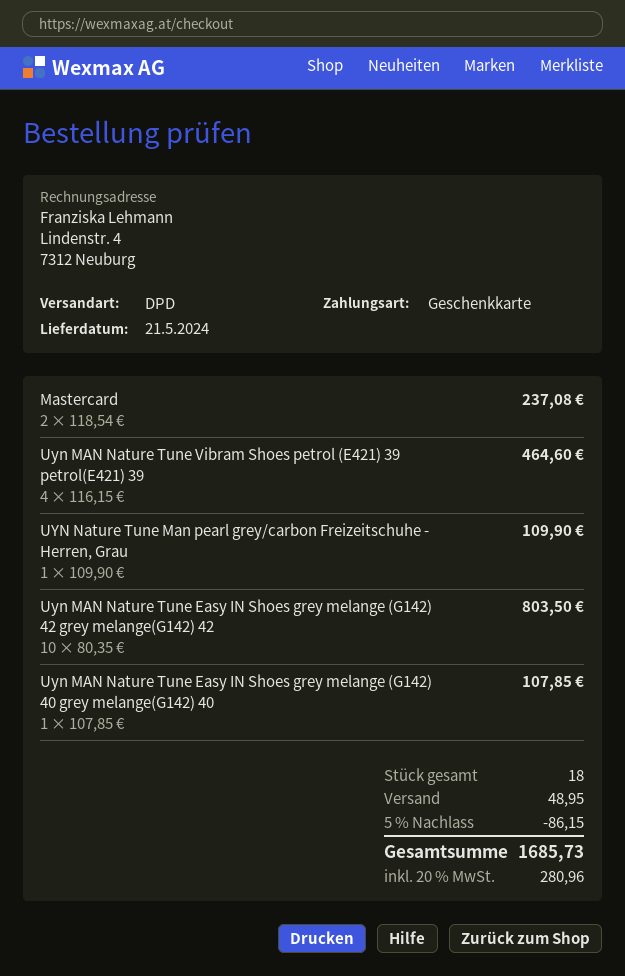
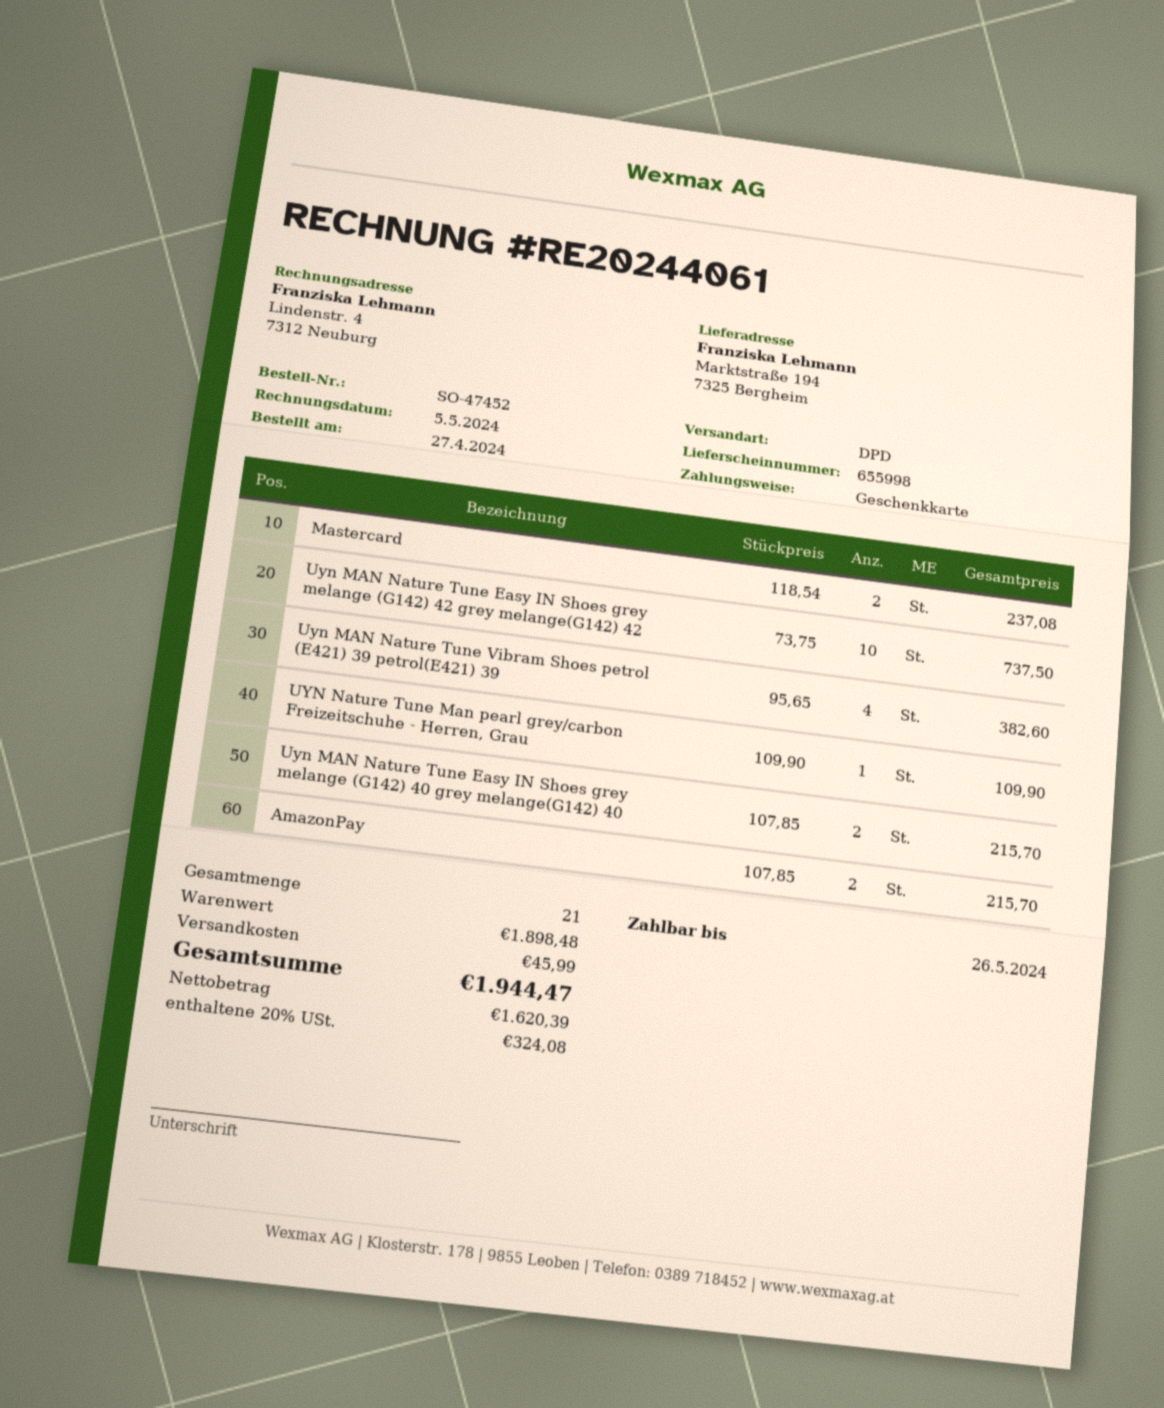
Uyn MAN Nature Tune Vibram Shoes petrol (E421) 39 petrol(E421) 39: 4 x 116.15 = 464.60 -> 4 x 95.65 = 382.60
Uyn MAN Nature Tune Easy IN Shoes grey melange (G142) 42 grey melange(G142) 42: 10 x 80.35 = 803.50 -> 10 x 73.75 = 737.50
Uyn MAN Nature Tune Easy IN Shoes grey melange (G142) 40 grey melange(G142) 40: 1 x 107.85 = 107.85 -> 2 x 107.85 = 215.70
AmazonPay: none -> 2 x 107.85 = 215.70
total quantity: 18 -> 21
discount: 5% = 86.15 -> none
shipping: 48.95 -> 45.99
tax: 20% = 280.96 -> 20% = 324.08
total: 1685.73 -> 1944.47

